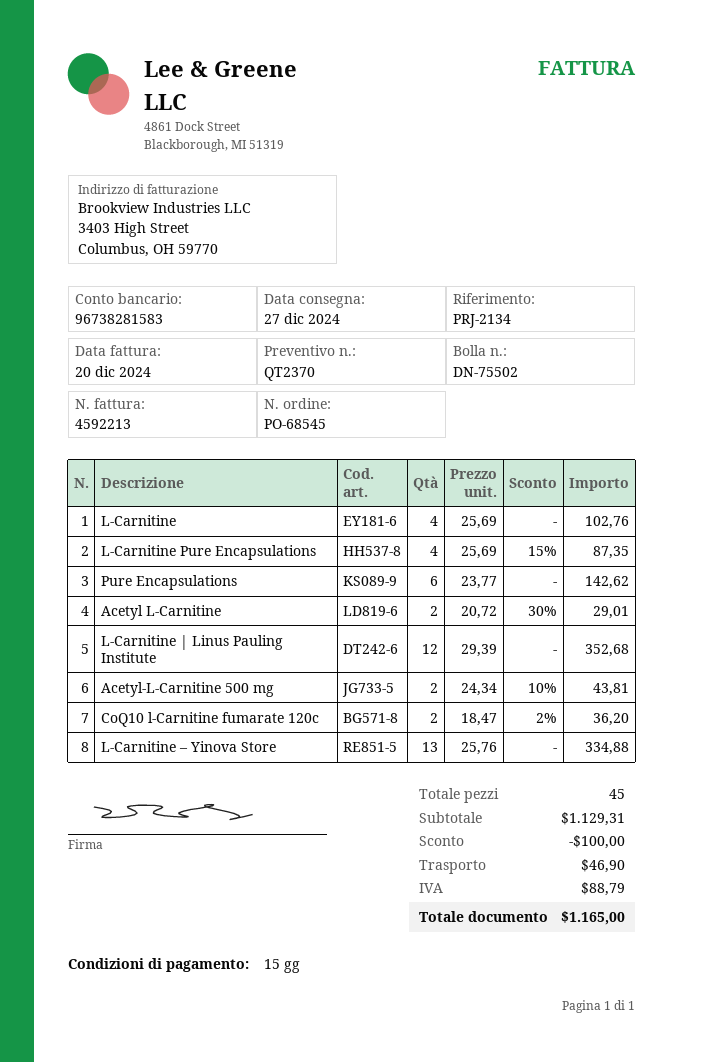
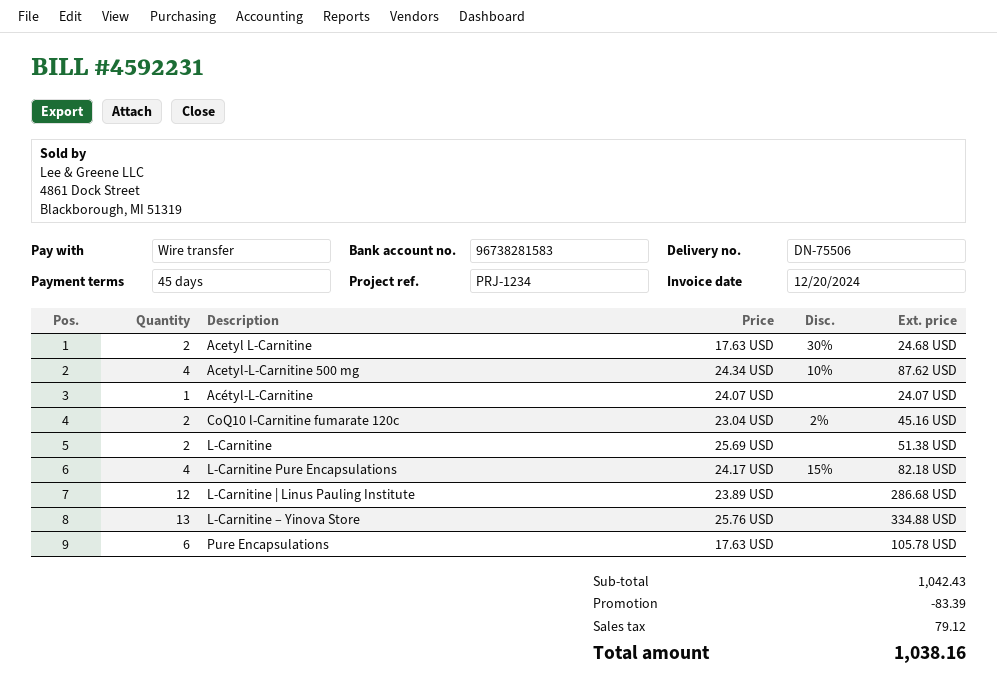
delivery note number: DN-75502 -> DN-75506
invoice number: 4592213 -> 4592231
payment terms: 15 days -> 45 days
reference: PRJ-2134 -> PRJ-1234
L-Carnitine: 4 x 25.69 = 102.76 -> 2 x 25.69 = 51.38
L-Carnitine Pure Encapsulations: 4 x 25.69 - 15% = 87.35 -> 4 x 24.17 - 15% = 82.18
Pure Encapsulations: 6 x 23.77 = 142.62 -> 6 x 17.63 = 105.78
Acetyl L-Carnitine: 2 x 20.72 - 30% = 29.01 -> 2 x 17.63 - 30% = 24.68
L-Carnitine | Linus Pauling Institute: 12 x 29.39 = 352.68 -> 12 x 23.89 = 286.68
Acetyl-L-Carnitine 500 mg: 2 x 24.34 - 10% = 43.81 -> 4 x 24.34 - 10% = 87.62
CoQ10 l-Carnitine fumarate 120c: 2 x 18.47 - 2% = 36.20 -> 2 x 23.04 - 2% = 45.16
Acétyl-L-Carnitine: none -> 1 x 24.07 = 24.07
subtotal: 1129.31 -> 1042.43
discount: 100.00 -> 83.39
shipping: 46.90 -> none
tax: 88.79 -> 79.12
total: 1165.00 -> 1038.16

